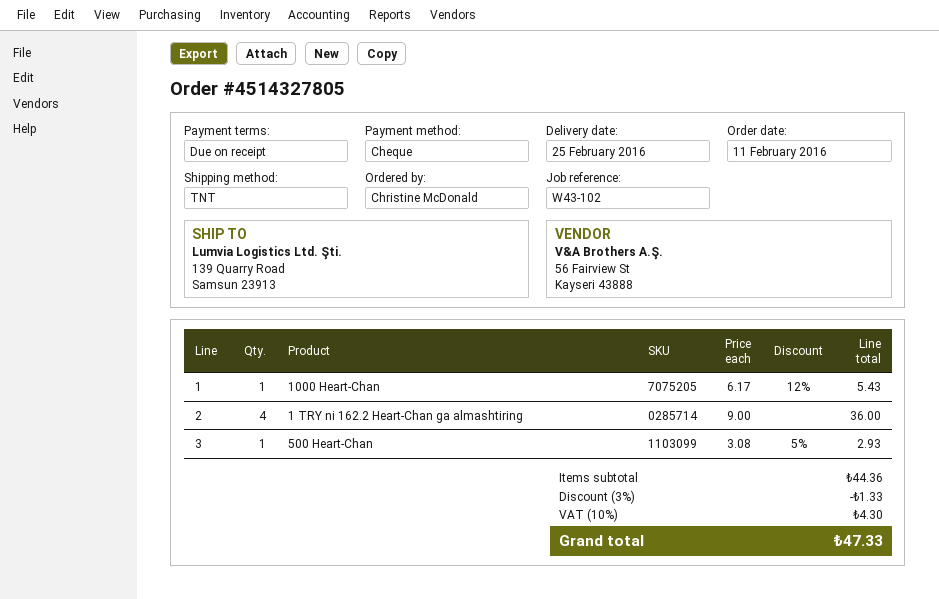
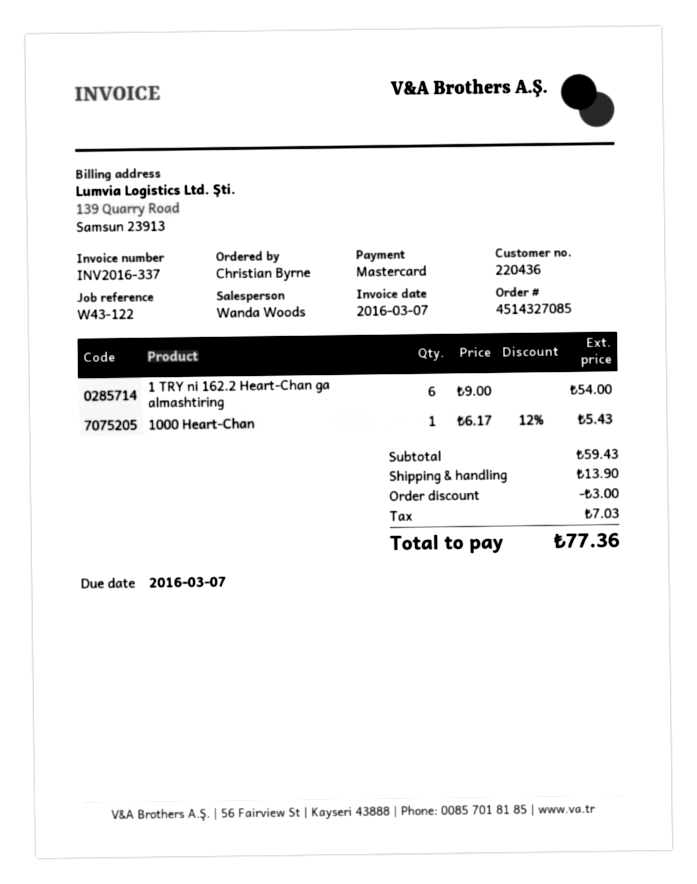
order number: 4514327805 -> 4514327085
reference: W43-102 -> W43-122
ordered by: Christine McDonald -> Christian Byrne
payment method: cheque -> Mastercard
1 TRY ni 162.2 Heart-Chan ga almashtiring: 4 x 9.00 = 36.00 -> 6 x 9.00 = 54.00
500 Heart-Chan: 1 x 3.08 - 5% = 2.93 -> none
subtotal: 44.36 -> 59.43
discount: 1.33 -> 3.00
shipping: none -> 13.90
tax: 4.30 -> 7.03
total: 47.33 -> 77.36

